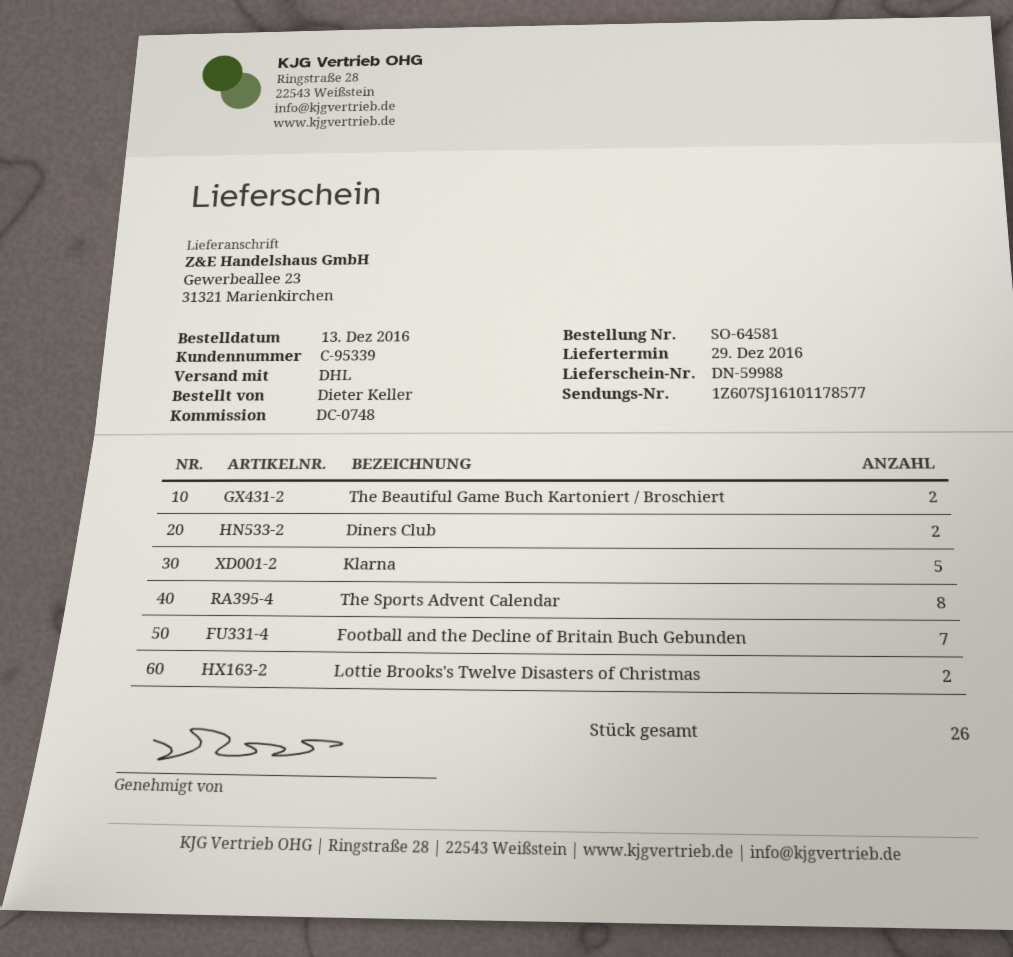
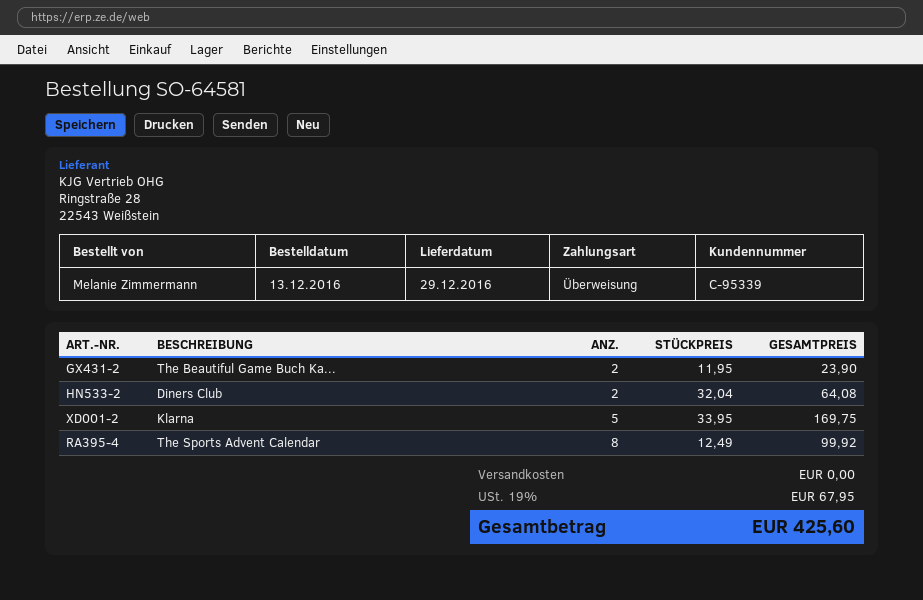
ordered by: Dieter Keller -> Melanie Zimmermann
Football and the Decline of Britain Buch Gebunden: 7 -> none
Lottie Brooks's Twelve Disasters of Christmas: 2 -> none

